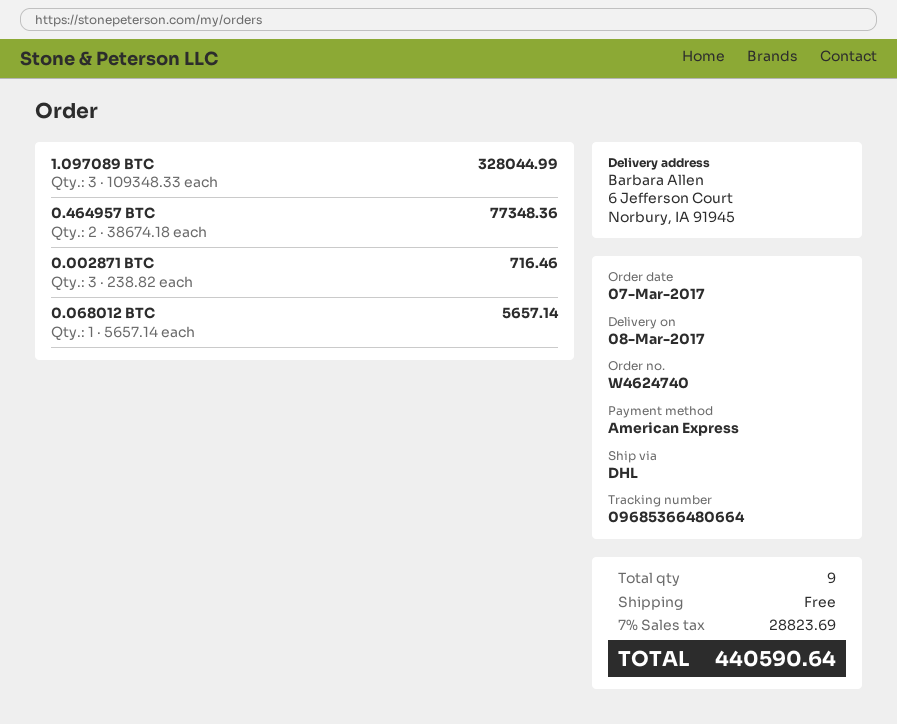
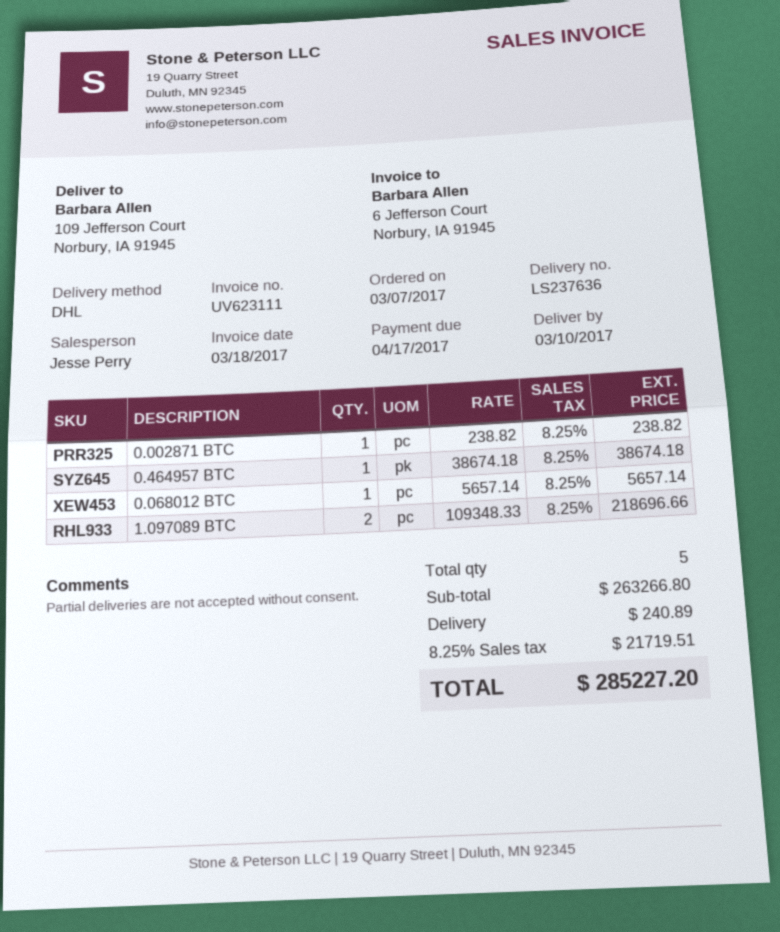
delivery date: 2017-03-08 -> 2017-03-10
ship to: 6 Jefferson Court, Norbury, IA 91945 -> 109 Jefferson Court, Norbury, IA 91945
1.097089 BTC: 3 x 109348.33 = 328044.99 -> 2 x 109348.33 = 218696.66
0.464957 BTC: 2 x 38674.18 = 77348.36 -> 1 x 38674.18 = 38674.18
0.002871 BTC: 3 x 238.82 = 716.46 -> 1 x 238.82 = 238.82
total quantity: 9 -> 5
shipping: 0.00 -> 240.89
tax: 7% = 28823.69 -> 8.25% = 21719.51
total: 440590.64 -> 285227.20

